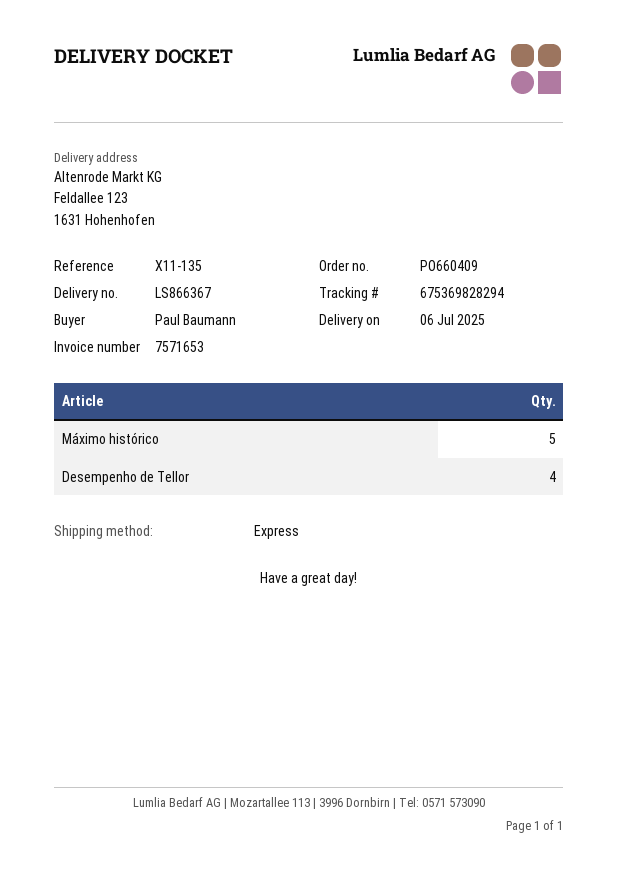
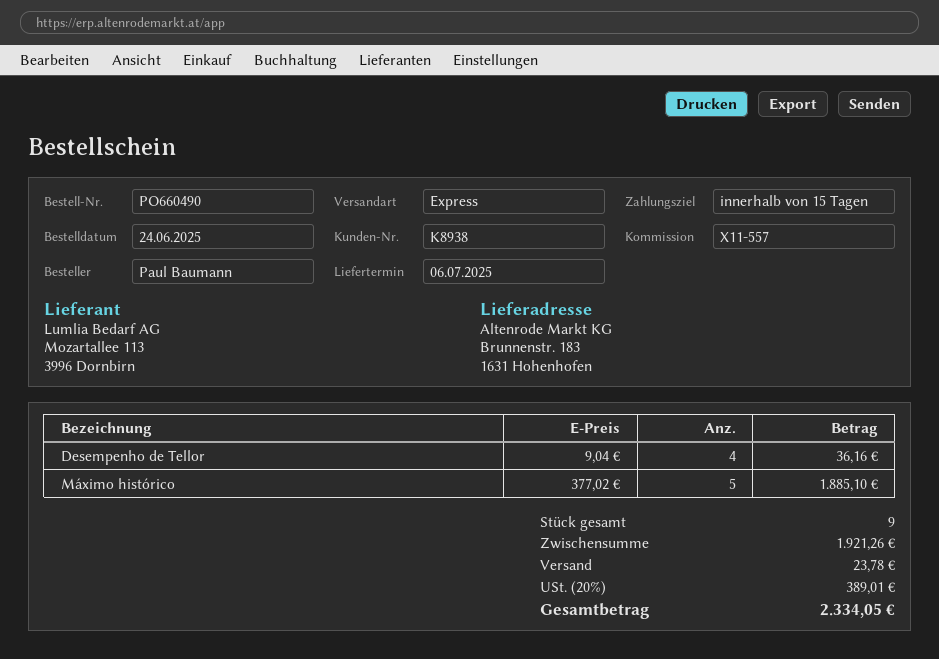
order number: PO660409 -> PO660490
reference: X11-135 -> X11-557
ship to: Feldallee 123, 1631 Hohenhofen -> Brunnenstr. 183, 1631 Hohenhofen

